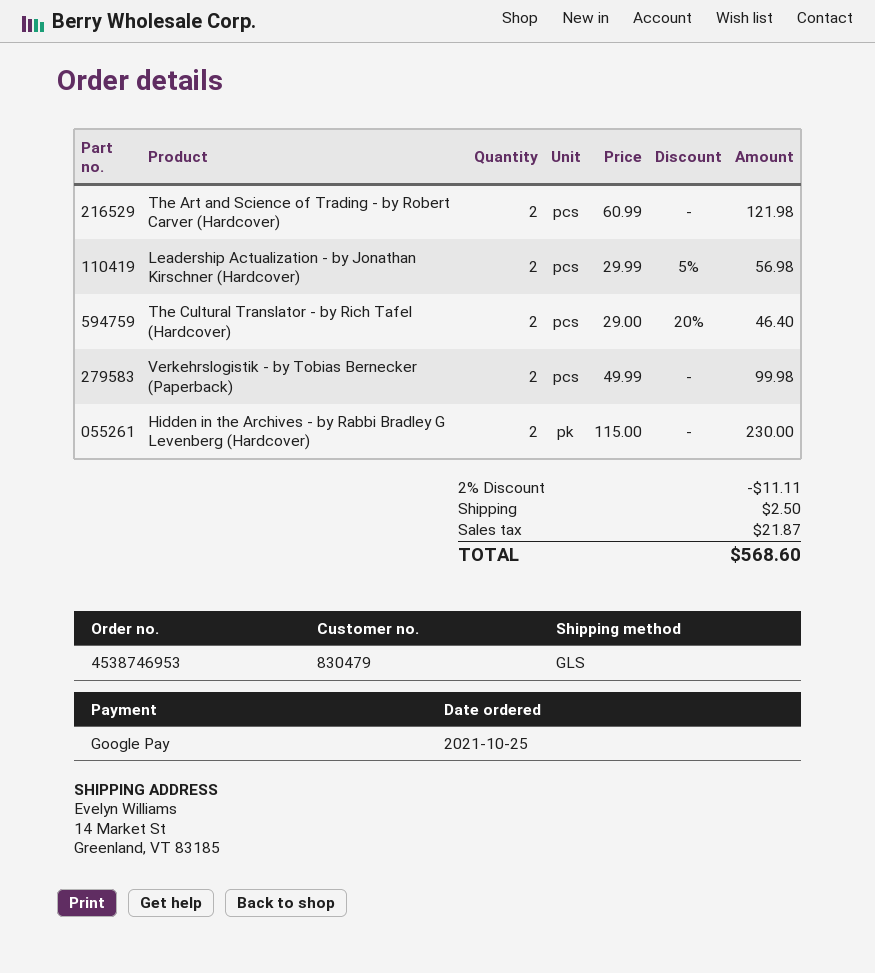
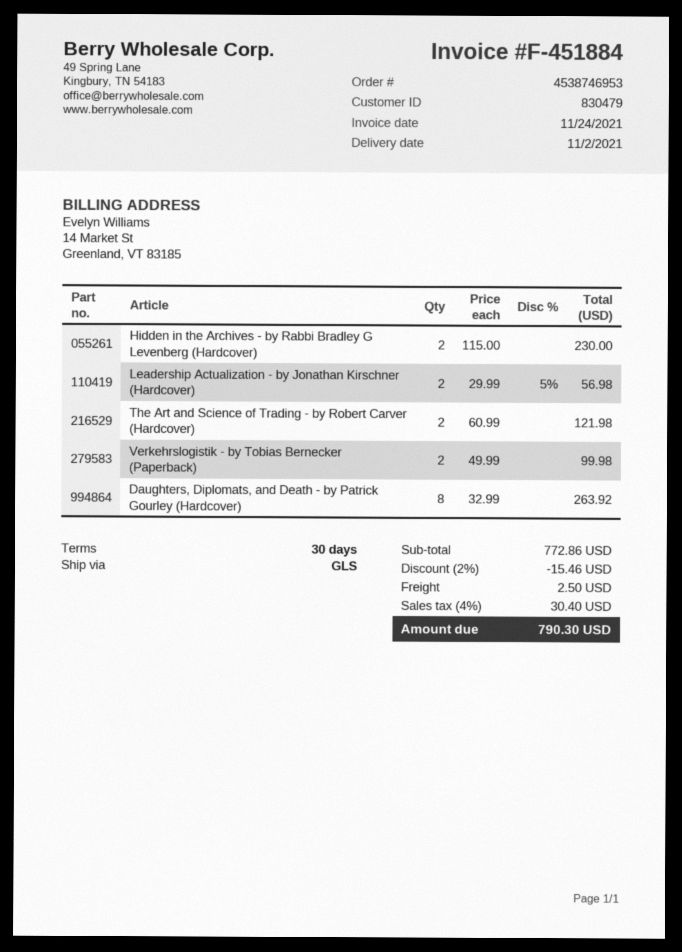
The Cultural Translator - by Rich Tafel (Hardcover): 2 x 29.00 - 20% = 46.40 -> none
Daughters, Diplomats, and Death - by Patrick Gourley (Hardcover): none -> 8 x 32.99 = 263.92
discount: 2% = 11.11 -> 2% = 15.46
tax: 21.87 -> 30.40
total: 568.60 -> 790.30

